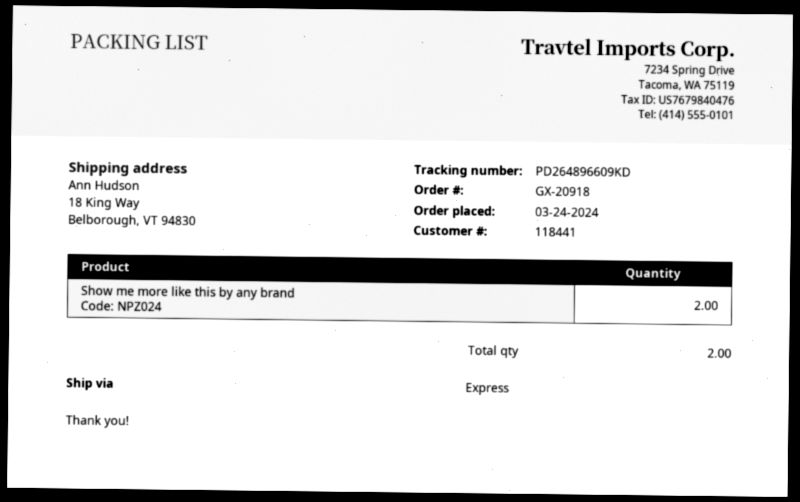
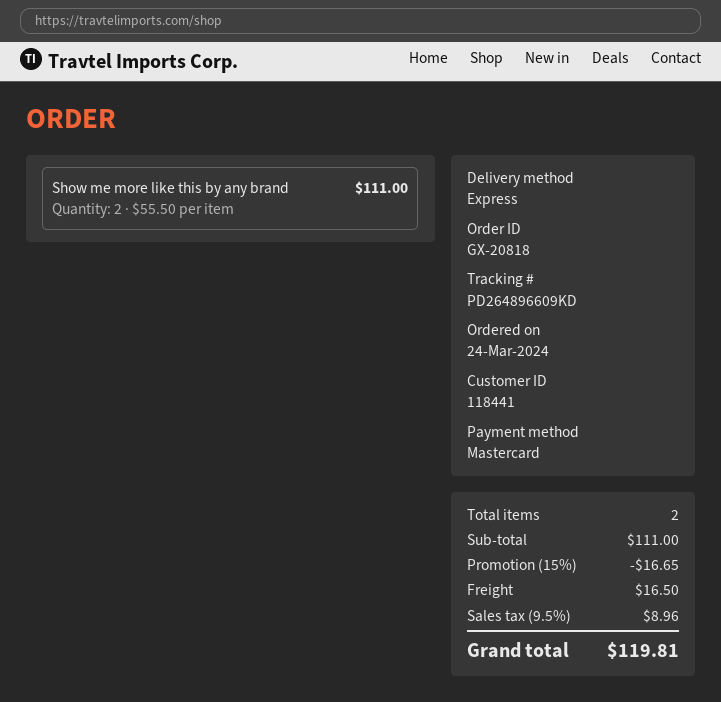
order number: GX-20918 -> GX-20818

